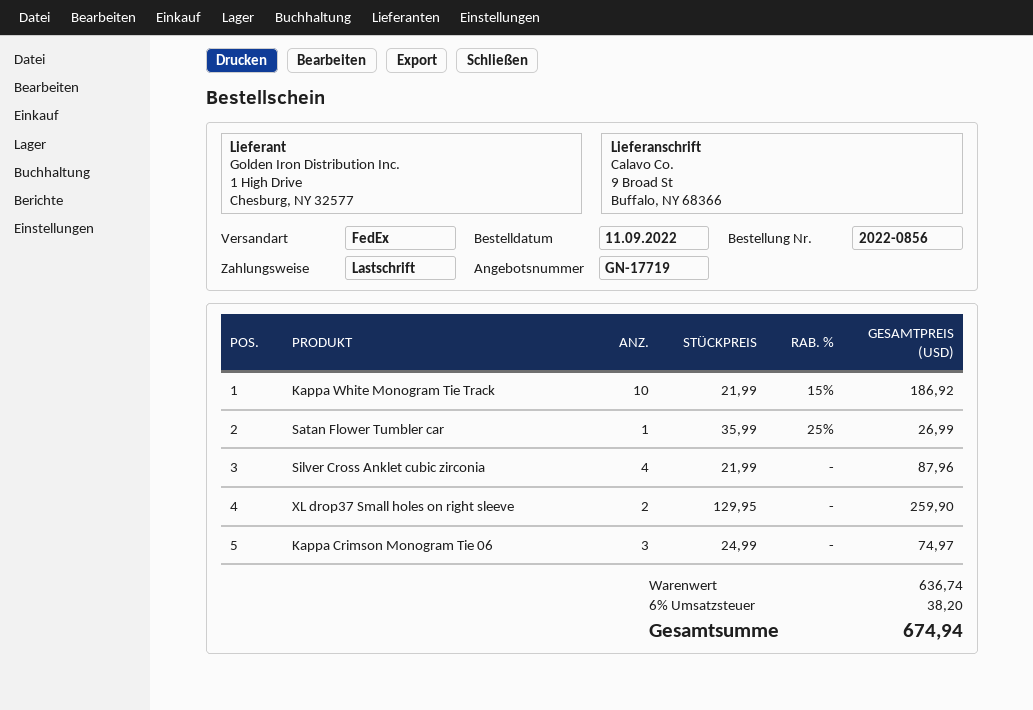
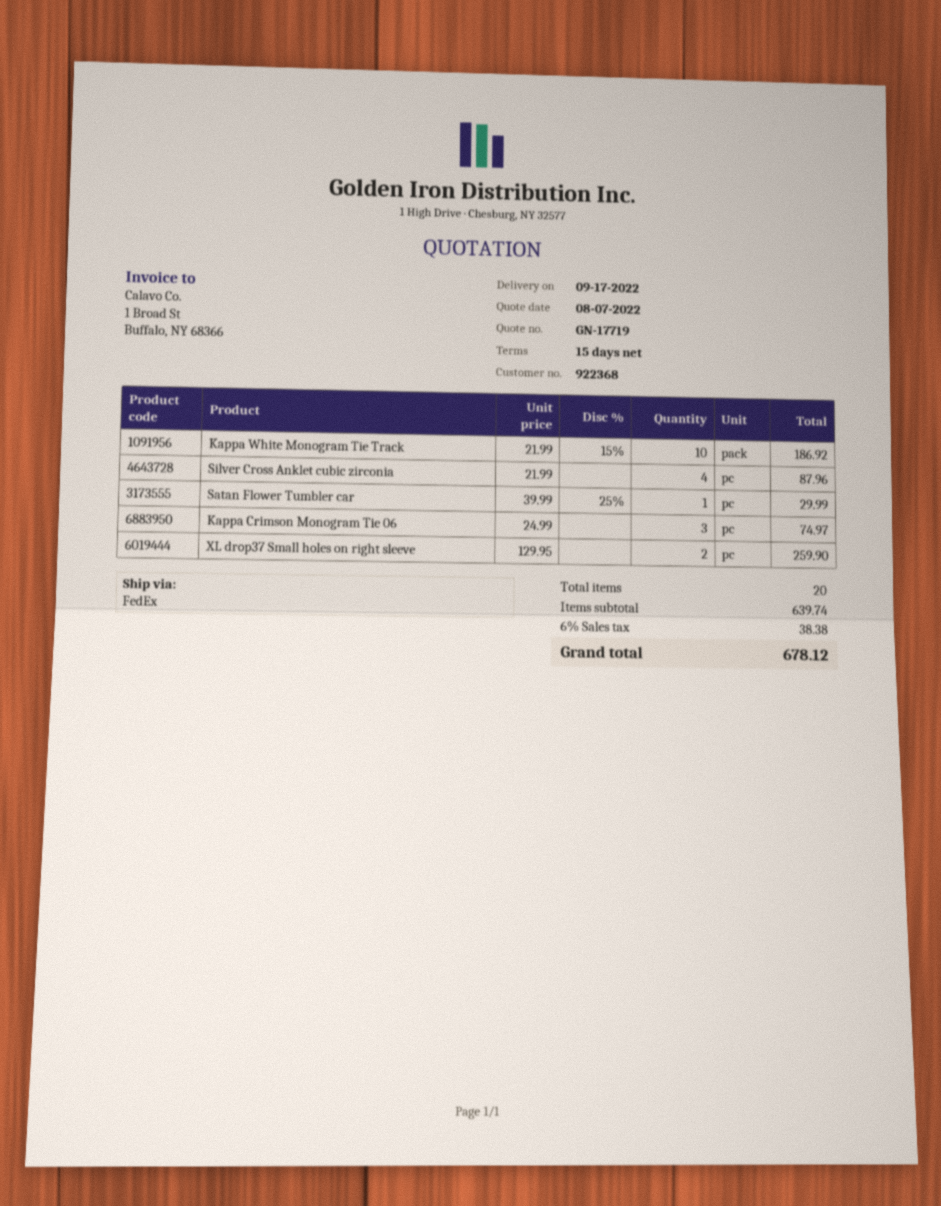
Satan Flower Tumbler car: 1 x 35.99 - 25% = 26.99 -> 1 x 39.99 - 25% = 29.99
subtotal: 636.74 -> 639.74
tax: 6% = 38.20 -> 6% = 38.38
total: 674.94 -> 678.12

